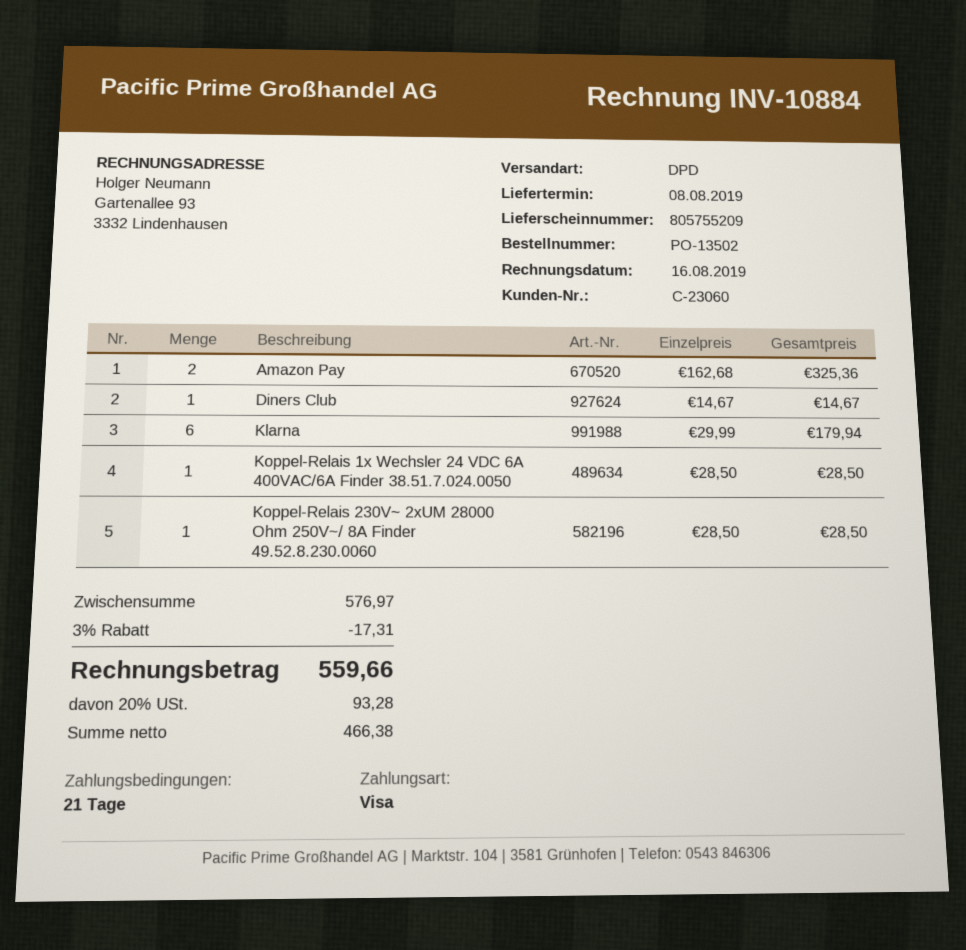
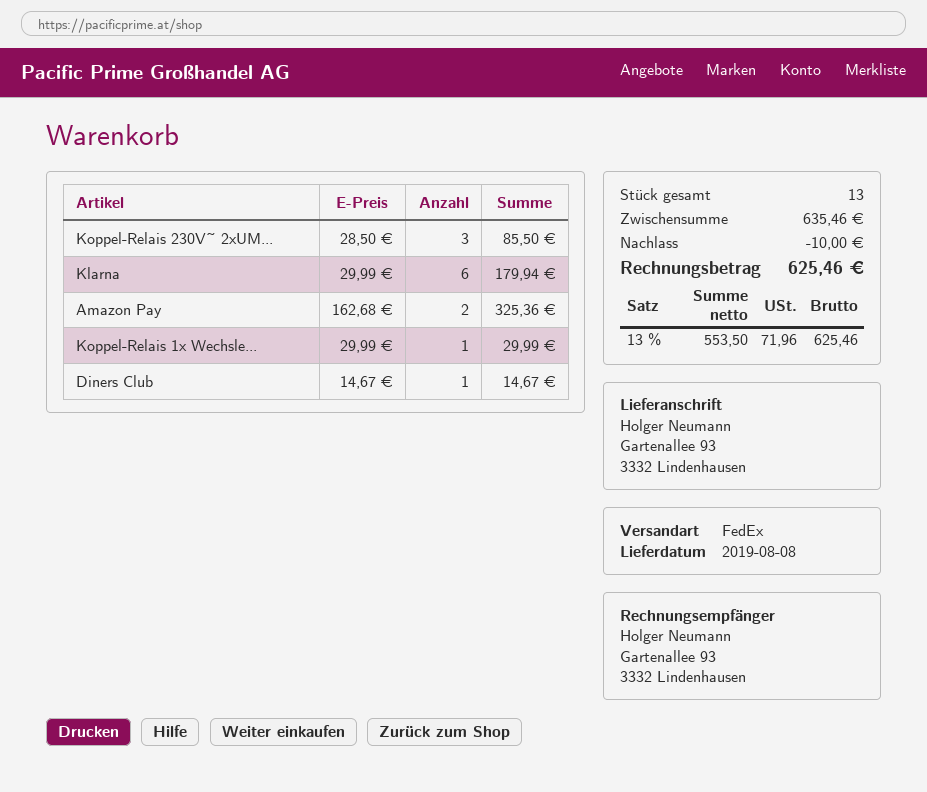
shipping method: DPD -> FedEx
Koppel-Relais 1x Wechsler 24 VDC 6A 400VAC/6A Finder 38.51.7.024.0050: 1 x 28.50 = 28.50 -> 1 x 29.99 = 29.99
Koppel-Relais 230V~ 2xUM 28000 Ohm 250V~/ 8A Finder 49.52.8.230.0060: 1 x 28.50 = 28.50 -> 3 x 28.50 = 85.50
subtotal: 576.97 -> 635.46
discount: 17.31 -> 10.00
net: 466.38 -> 553.50
tax: 20% = 93.28 -> 13% = 71.96
total: 559.66 -> 625.46

